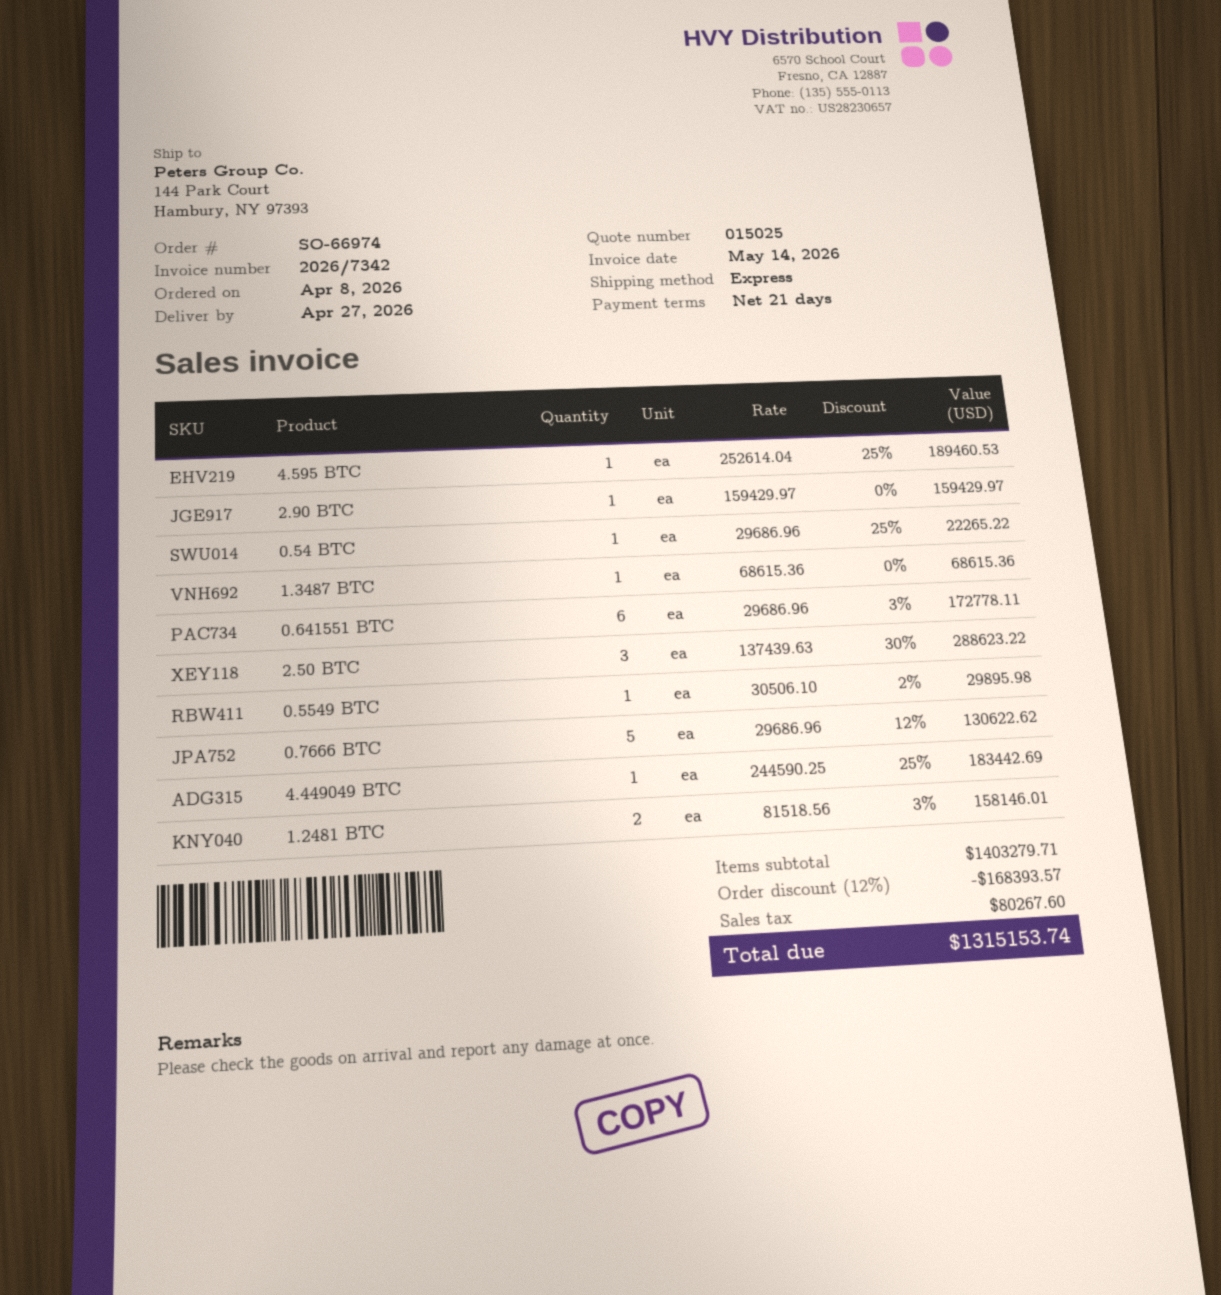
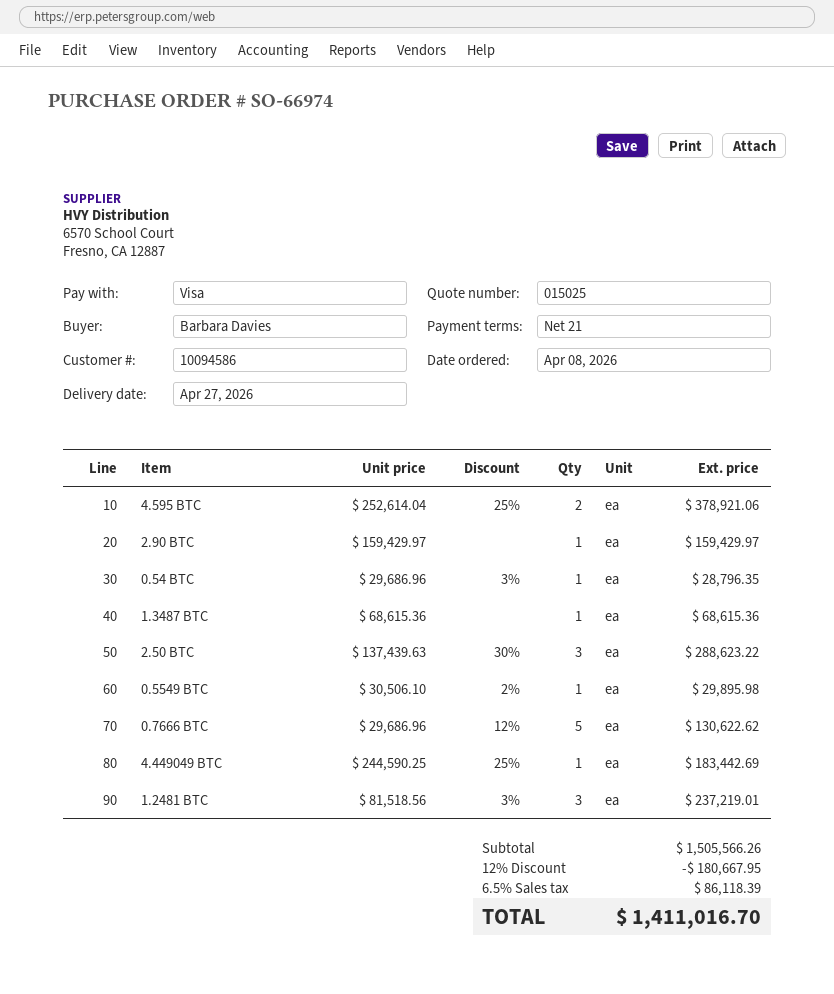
4.595 BTC: 1 x 252614.04 - 25% = 189460.53 -> 2 x 252614.04 - 25% = 378921.06
0.54 BTC: 1 x 29686.96 - 25% = 22265.22 -> 1 x 29686.96 - 3% = 28796.35
0.641551 BTC: 6 x 29686.96 - 3% = 172778.11 -> none
1.2481 BTC: 2 x 81518.56 - 3% = 158146.01 -> 3 x 81518.56 - 3% = 237219.01
subtotal: 1403279.71 -> 1505566.26
discount: 12% = 168393.57 -> 12% = 180667.95
tax: 80267.60 -> 86118.39
total: 1315153.74 -> 1411016.70

